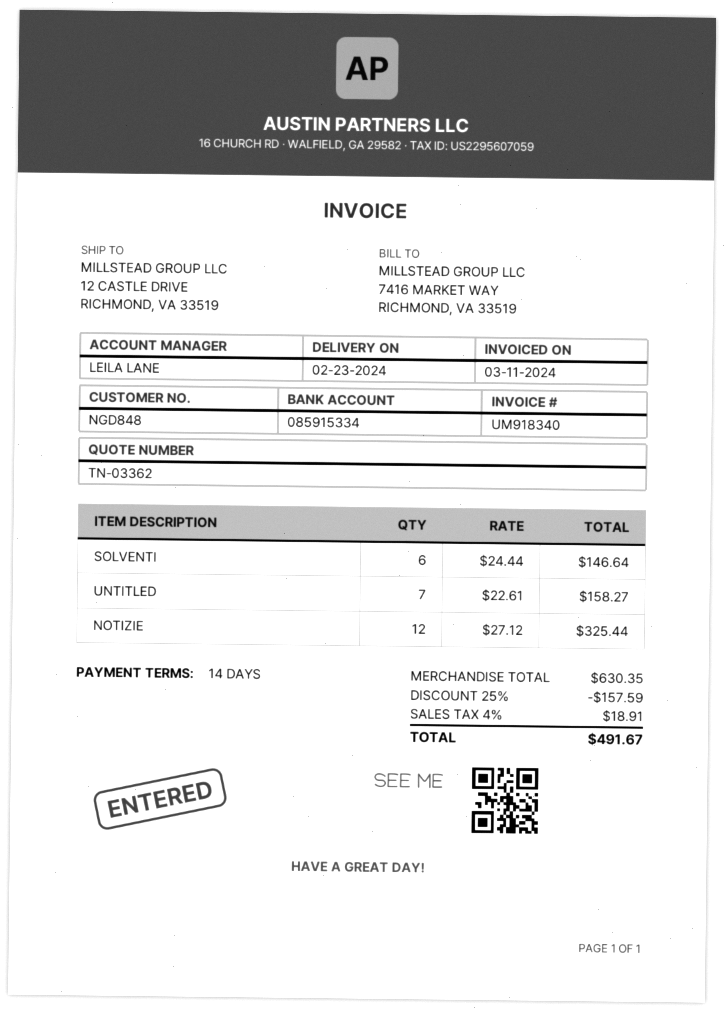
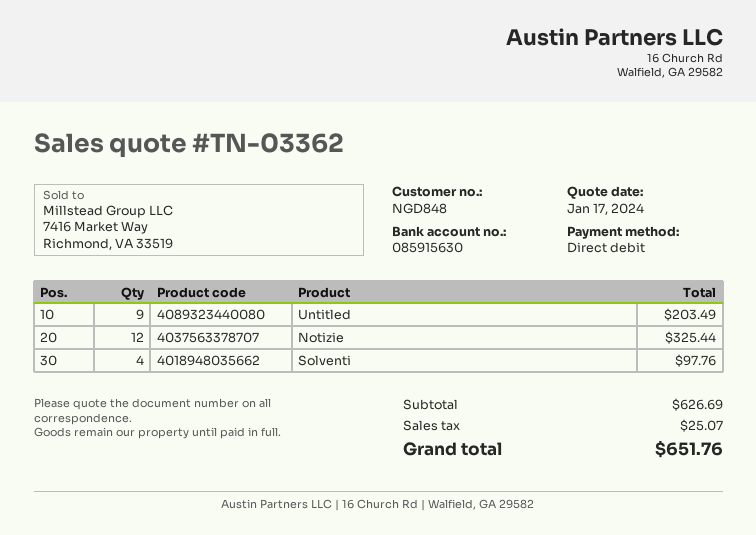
bank account: 085915334 -> 085915630
SOLVENTI: 6 for 146.64 -> 4 for 97.76
UNTITLED: 7 for 158.27 -> 9 for 203.49
subtotal: 630.35 -> 626.69
discount: 25% = 157.59 -> none
tax: 18.91 -> 25.07
total: 491.67 -> 651.76

